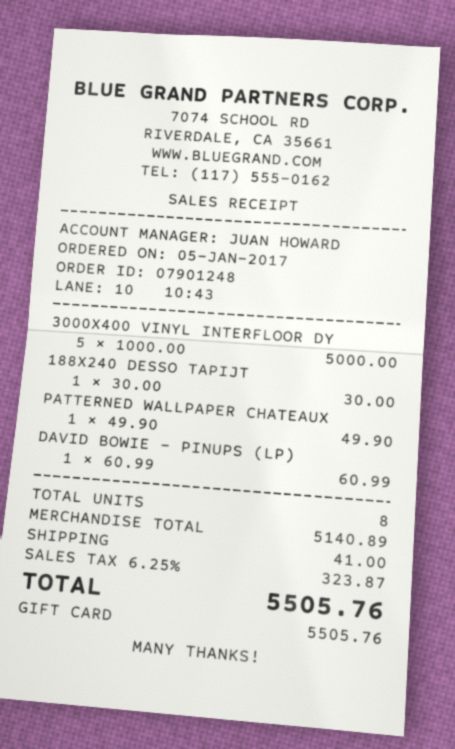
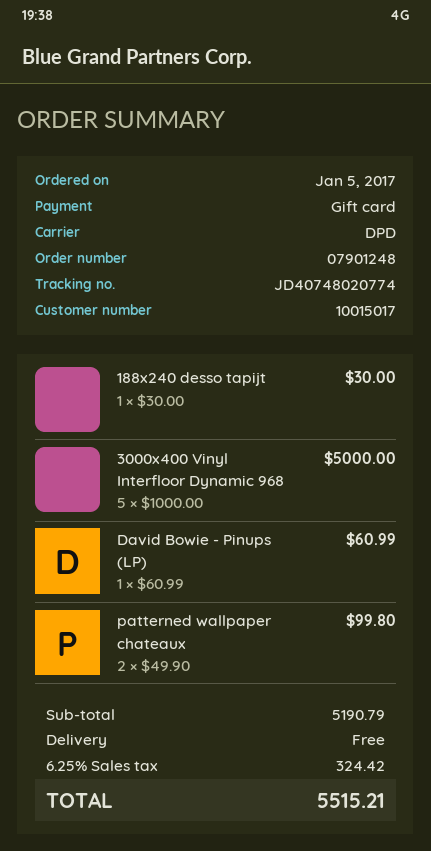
PATTERNED WALLPAPER CHATEAUX: 1 x 49.90 = 49.90 -> 2 x 49.90 = 99.80
subtotal: 5140.89 -> 5190.79
shipping: 41.00 -> 0.00
tax: 6.25% = 323.87 -> 6.25% = 324.42
total: 5505.76 -> 5515.21

